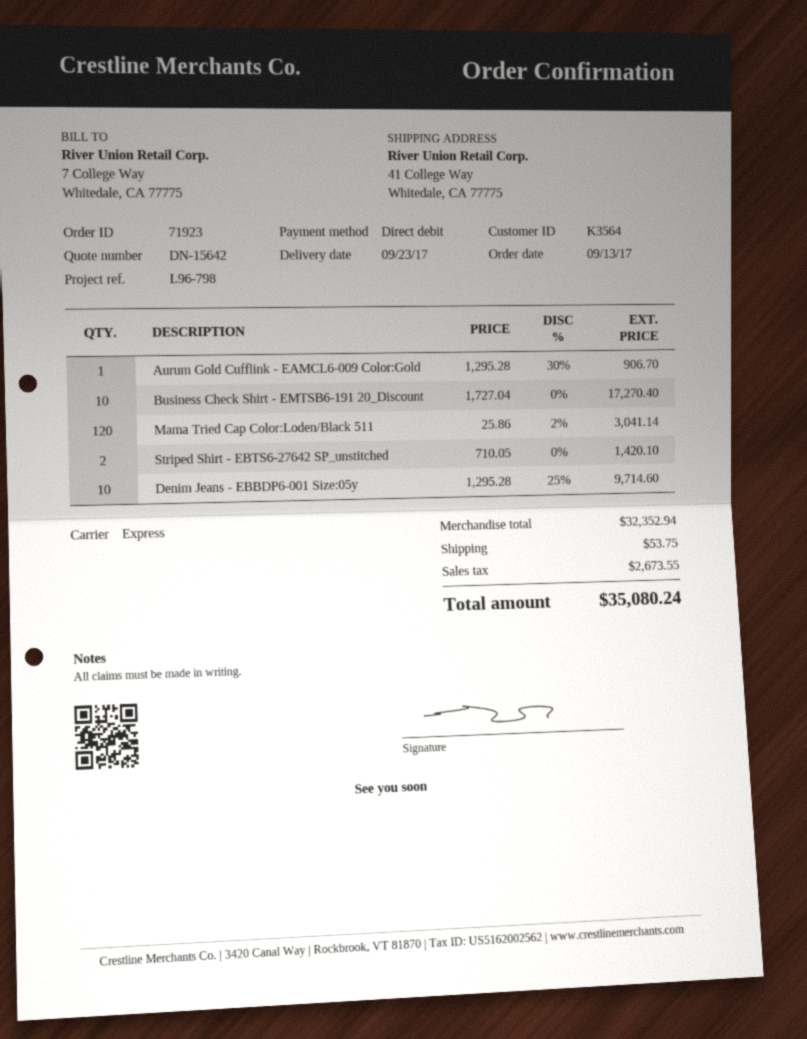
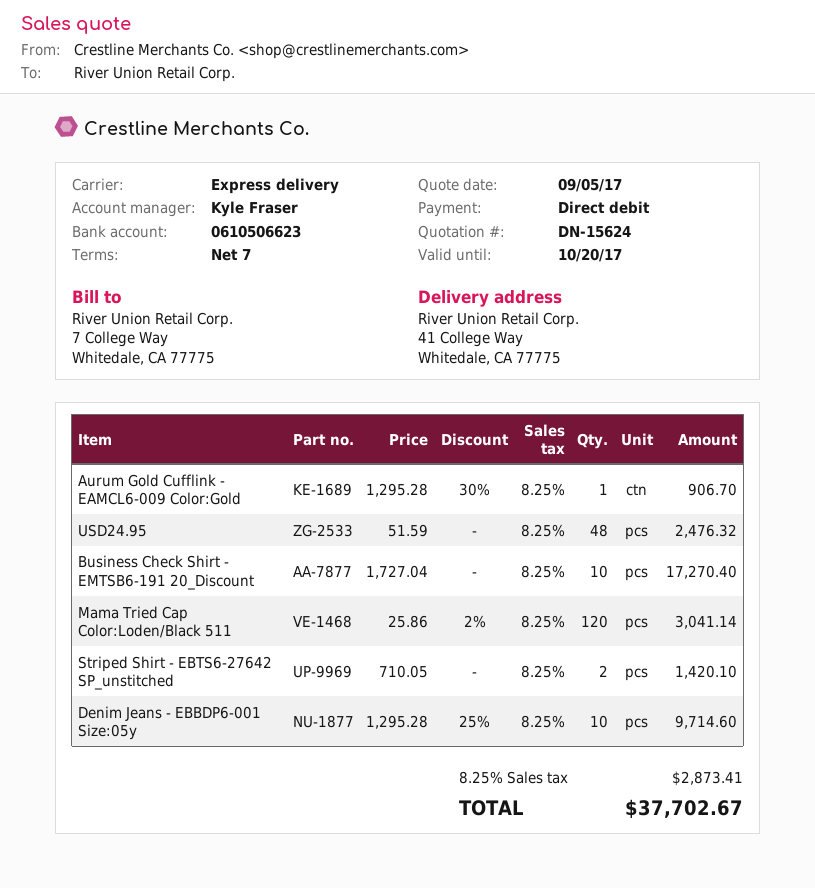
quote number: DN-15642 -> DN-15624
USD24.95: none -> 48 x 51.59 = 2476.32
shipping: 53.75 -> none
tax: 2673.55 -> 2873.41
total: 35080.24 -> 37702.67

